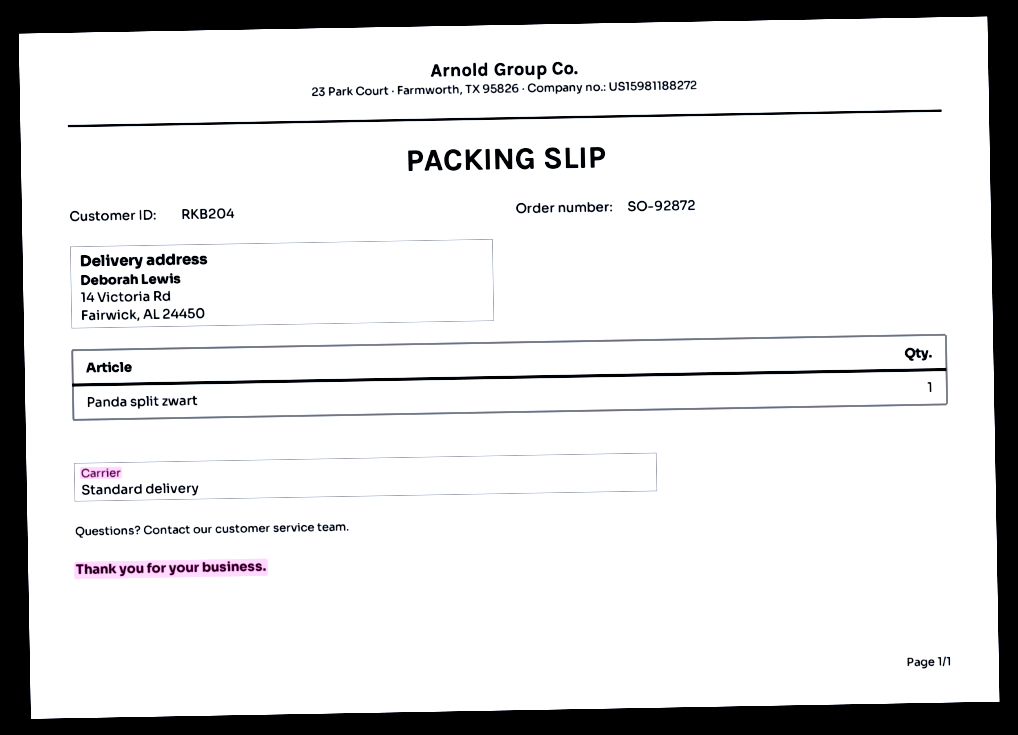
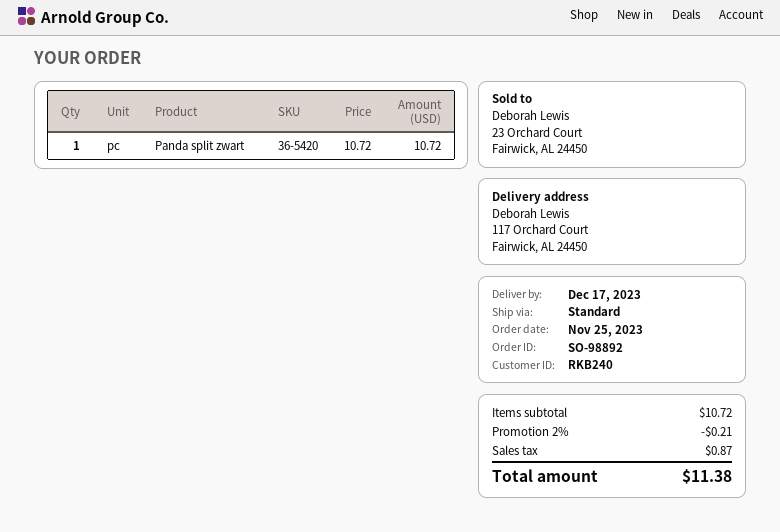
order number: SO-92872 -> SO-98892
customer number: RKB204 -> RKB240
ship to: 14 Victoria Rd, Fairwick, AL 24450 -> 117 Orchard Court, Fairwick, AL 24450

